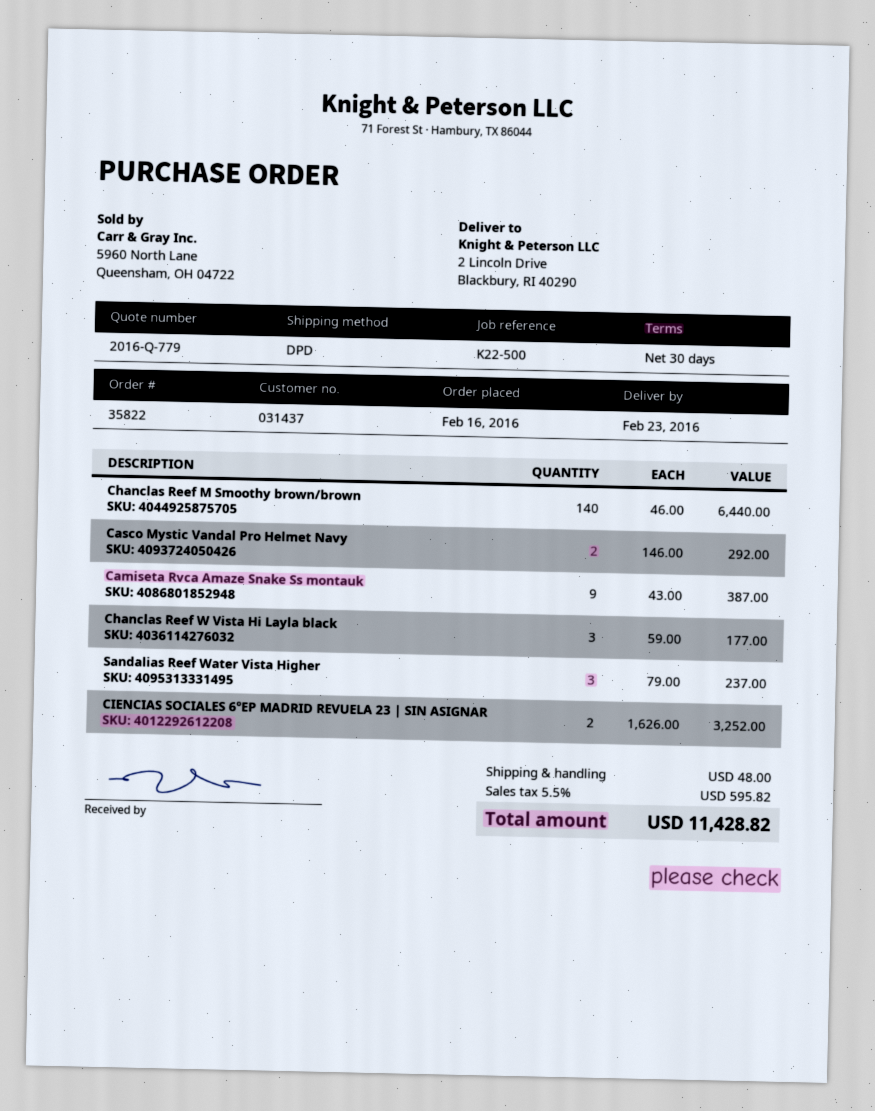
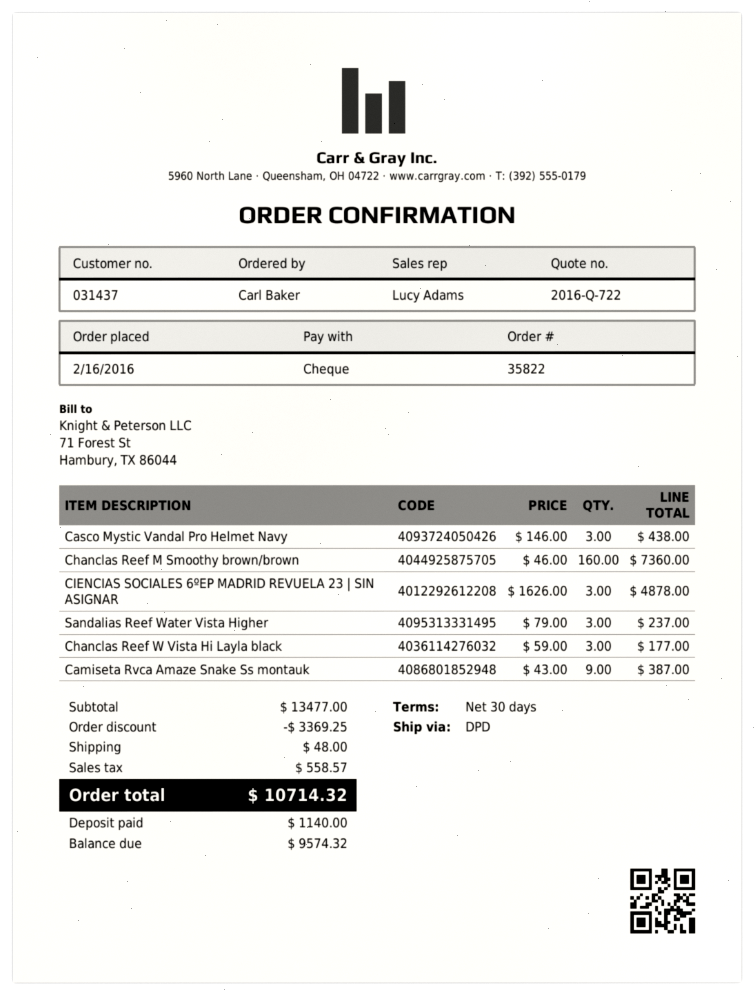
quote number: 2016-Q-779 -> 2016-Q-722
Chanclas Reef M Smoothy brown/brown: 140 x 46.00 = 6440.00 -> 160 x 46.00 = 7360.00
Casco Mystic Vandal Pro Helmet Navy: 2 x 146.00 = 292.00 -> 3 x 146.00 = 438.00
CIENCIAS SOCIALES 6ºEP MADRID REVUELA 23 | SIN ASIGNAR: 2 x 1626.00 = 3252.00 -> 3 x 1626.00 = 4878.00
discount: none -> 3369.25
tax: 595.82 -> 558.57
total: 11428.82 -> 10714.32

